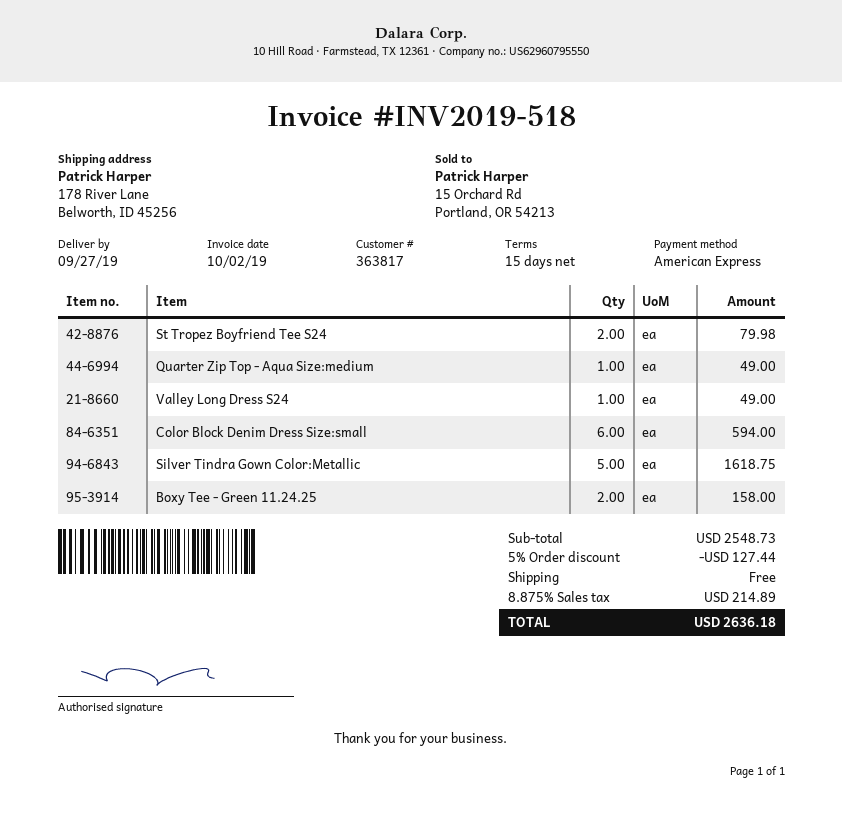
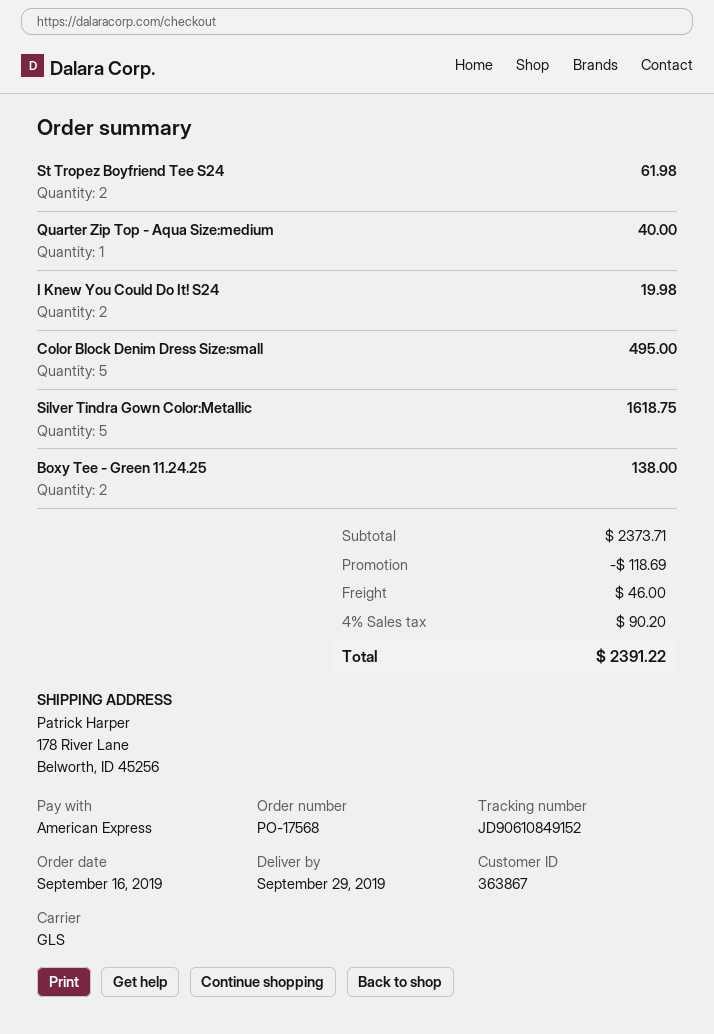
delivery date: 2019-09-27 -> 2019-09-29
customer number: 363817 -> 363867
St Tropez Boyfriend Tee S24: 2 for 79.98 -> 2 for 61.98
Quarter Zip Top - Aqua Size:medium: 1 for 49.00 -> 1 for 40.00
Valley Long Dress S24: 1 for 49.00 -> none
Color Block Denim Dress Size:small: 6 for 594.00 -> 5 for 495.00
Boxy Tee - Green 11.24.25: 2 for 158.00 -> 2 for 138.00
I Knew You Could Do It! S24: none -> 2 for 19.98
subtotal: 2548.73 -> 2373.71
discount: 127.44 -> 118.69
shipping: 0.00 -> 46.00
tax: 8.875% = 214.89 -> 4% = 90.20
total: 2636.18 -> 2391.22

